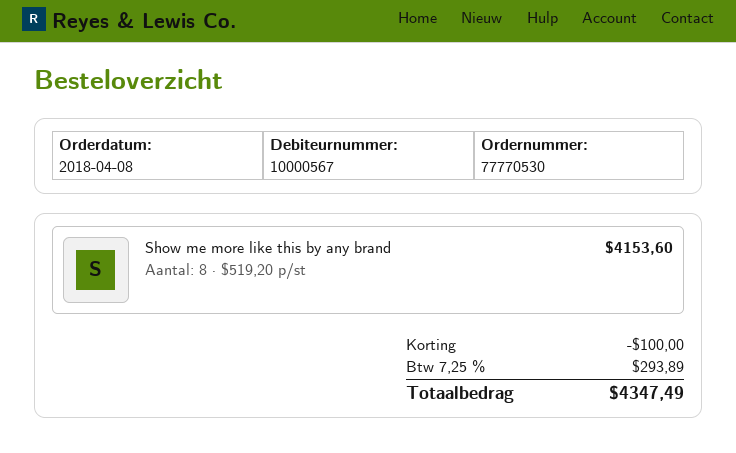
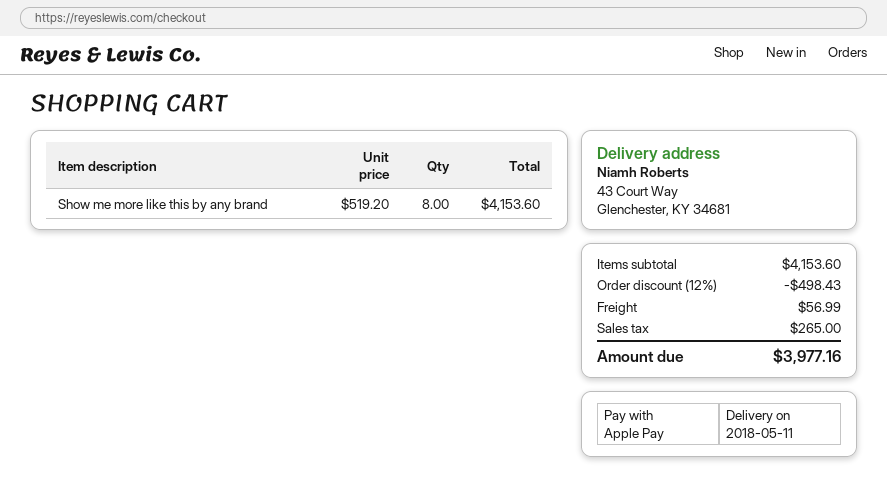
discount: 100.00 -> 498.43
shipping: none -> 56.99
tax: 293.89 -> 265.00
total: 4347.49 -> 3977.16

